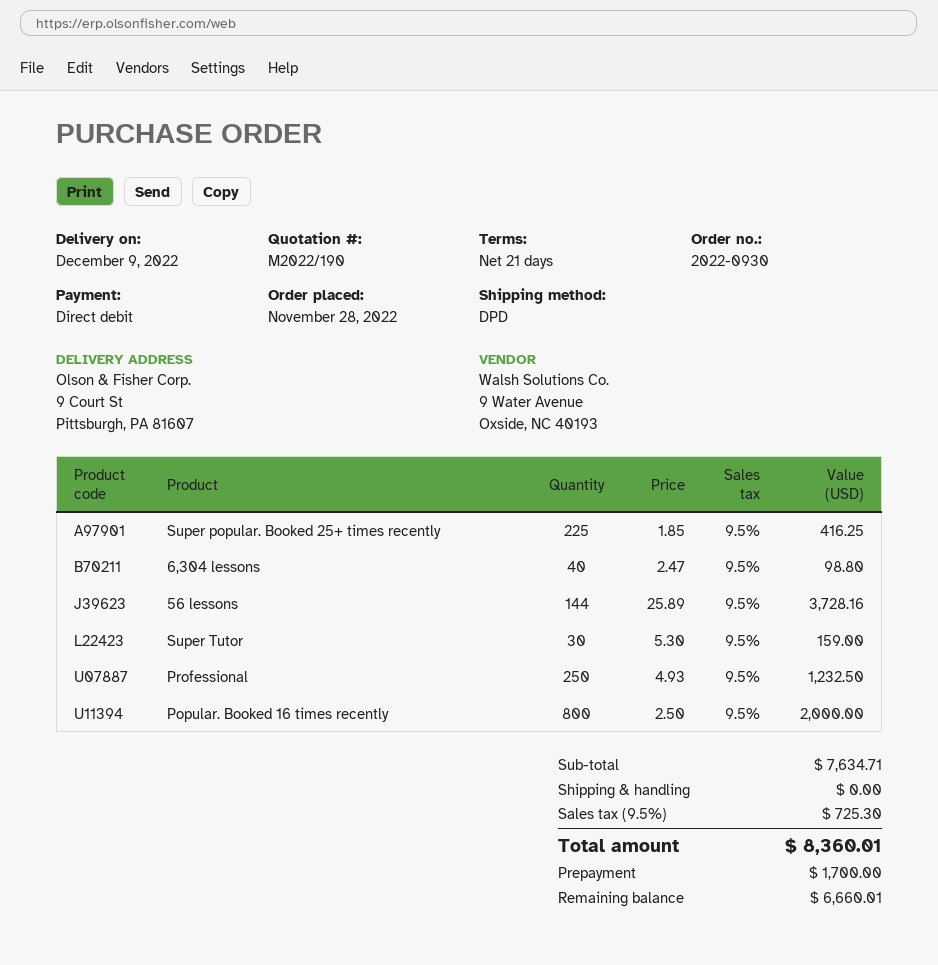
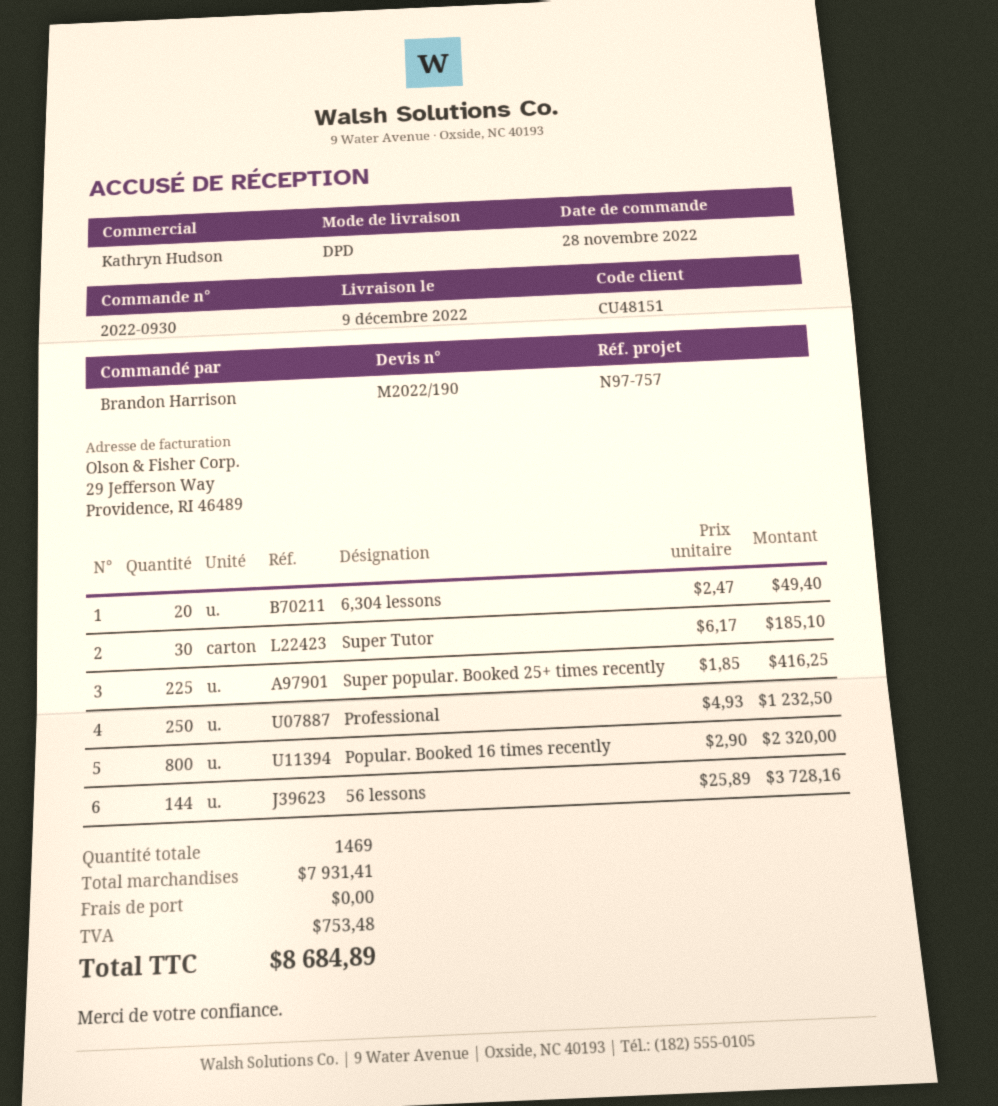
6,304 lessons: 40 x 2.47 = 98.80 -> 20 x 2.47 = 49.40
Super Tutor: 30 x 5.30 = 159.00 -> 30 x 6.17 = 185.10
Popular. Booked 16 times recently: 800 x 2.50 = 2000.00 -> 800 x 2.90 = 2320.00
subtotal: 7634.71 -> 7931.41
tax: 725.30 -> 753.48
total: 8360.01 -> 8684.89

